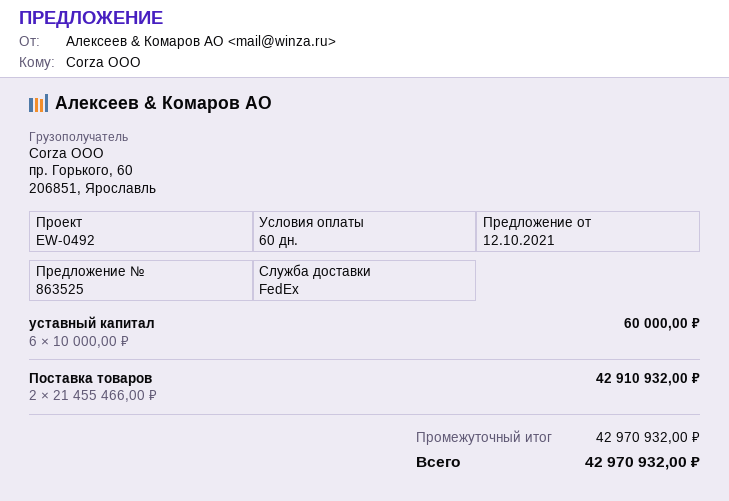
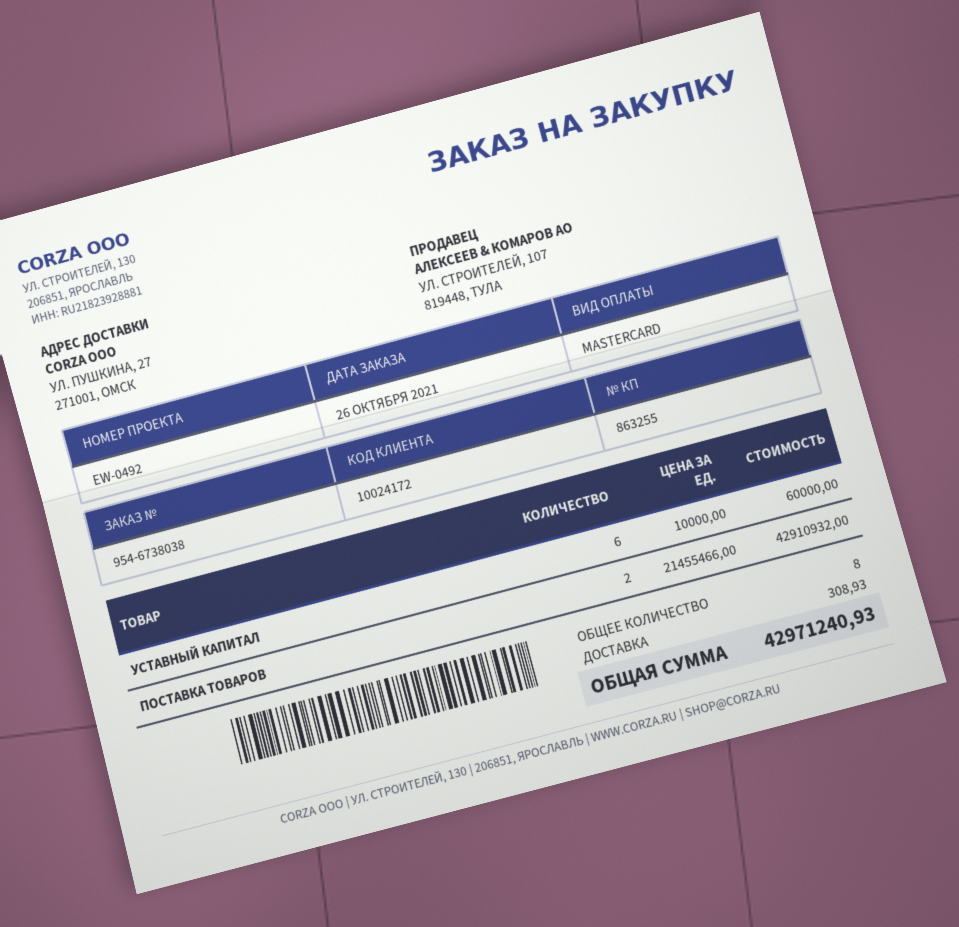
quote number: 863525 -> 863255
ship to: пр. Горького, 60, 206851, Ярославль -> УЛ. ПУШКИНА, 27, 271001, ОМСК
shipping: none -> 308.93
total: 42970932.00 -> 42971240.93

